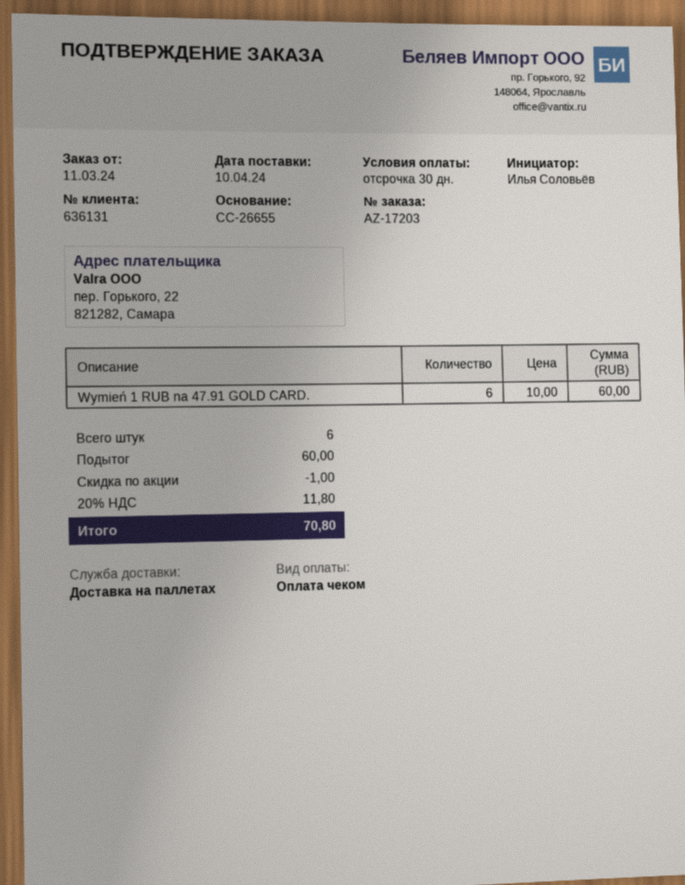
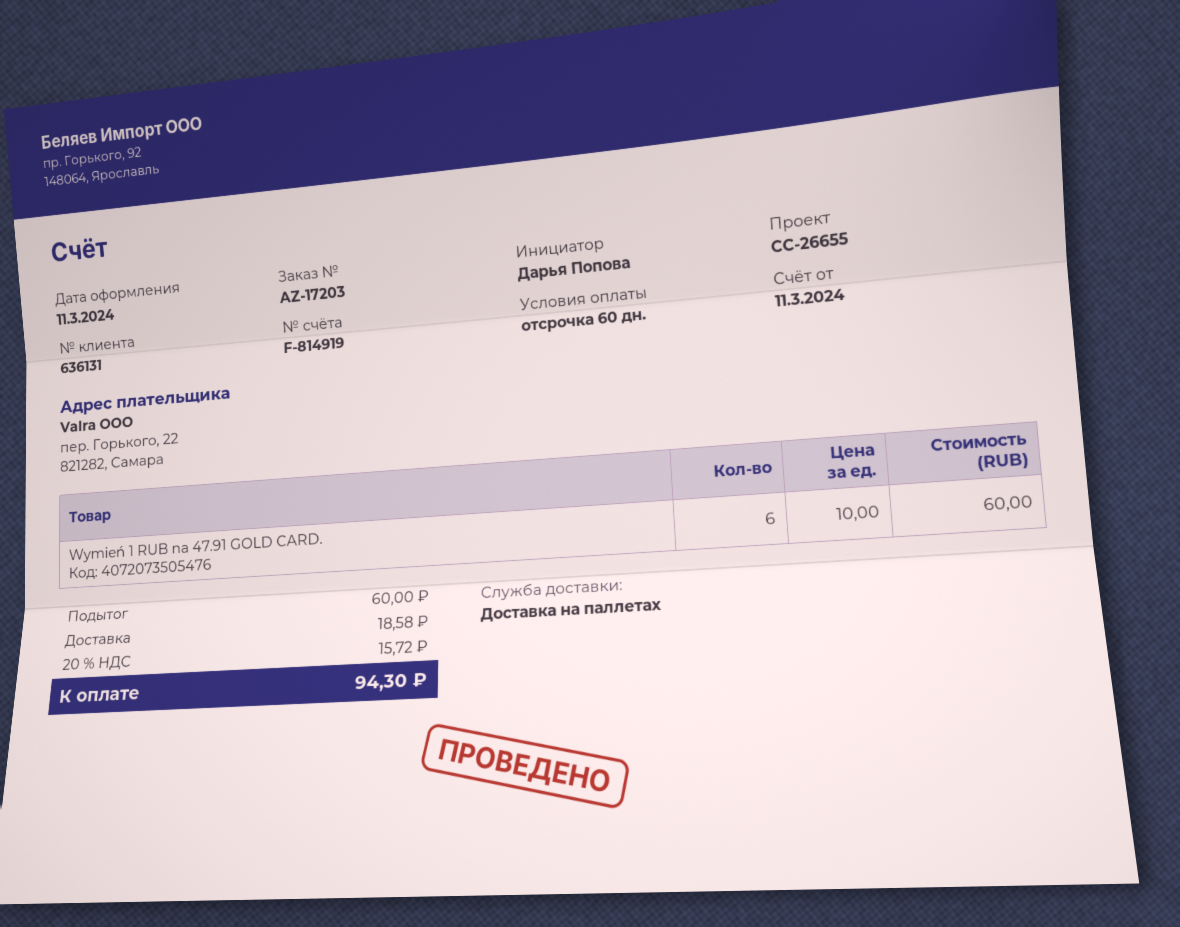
payment terms: 30 days -> 60 days
ordered by: Илья Соловьёв -> Дарья Попова
discount: 1.00 -> none
shipping: none -> 18.58
tax: 20% = 11.80 -> 20% = 15.72
total: 70.80 -> 94.30

